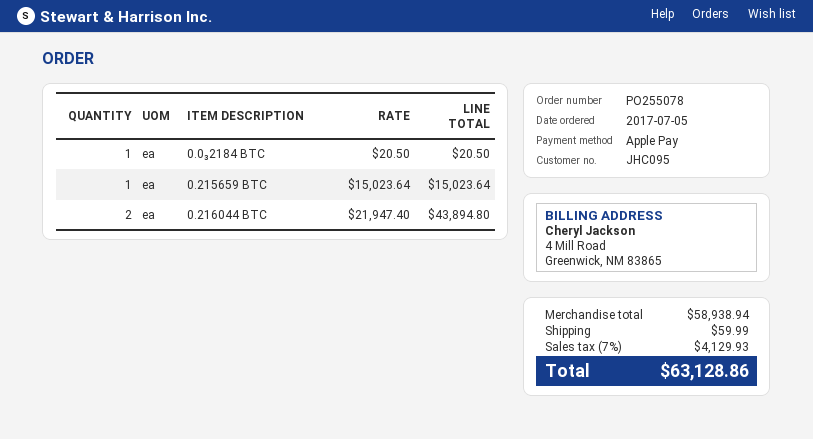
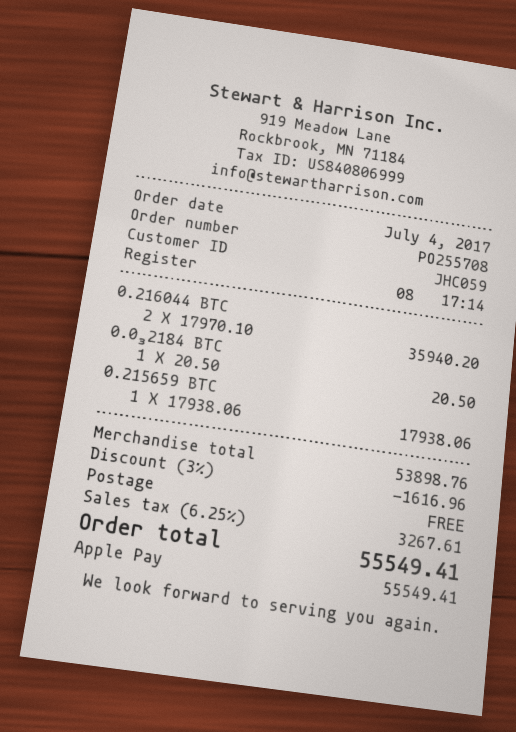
order number: PO255078 -> PO255708
order date: 2017-07-05 -> 2017-07-04
customer number: JHC095 -> JHC059
0.215659 BTC: 1 x 15023.64 = 15023.64 -> 1 x 17938.06 = 17938.06
0.216044 BTC: 2 x 21947.40 = 43894.80 -> 2 x 17970.10 = 35940.20
subtotal: 58938.94 -> 53898.76
discount: none -> 3% = 1616.96
shipping: 59.99 -> 0.00
tax: 7% = 4129.93 -> 6.25% = 3267.61
total: 63128.86 -> 55549.41

